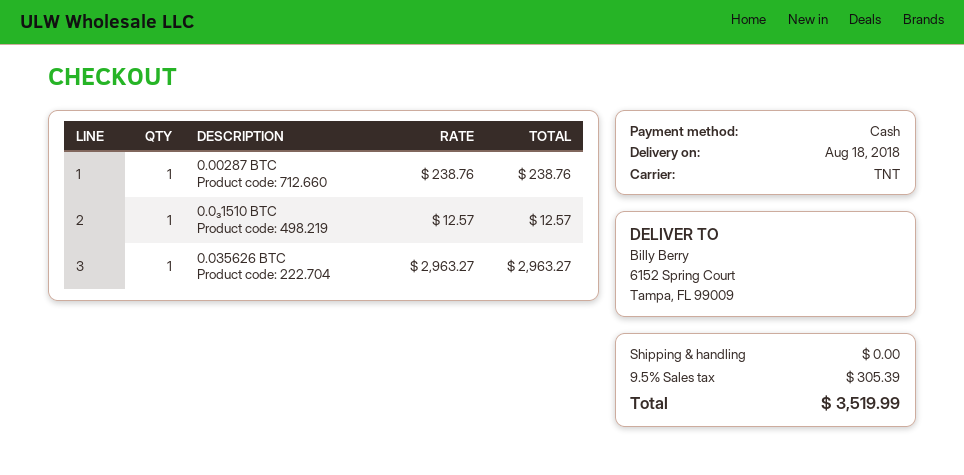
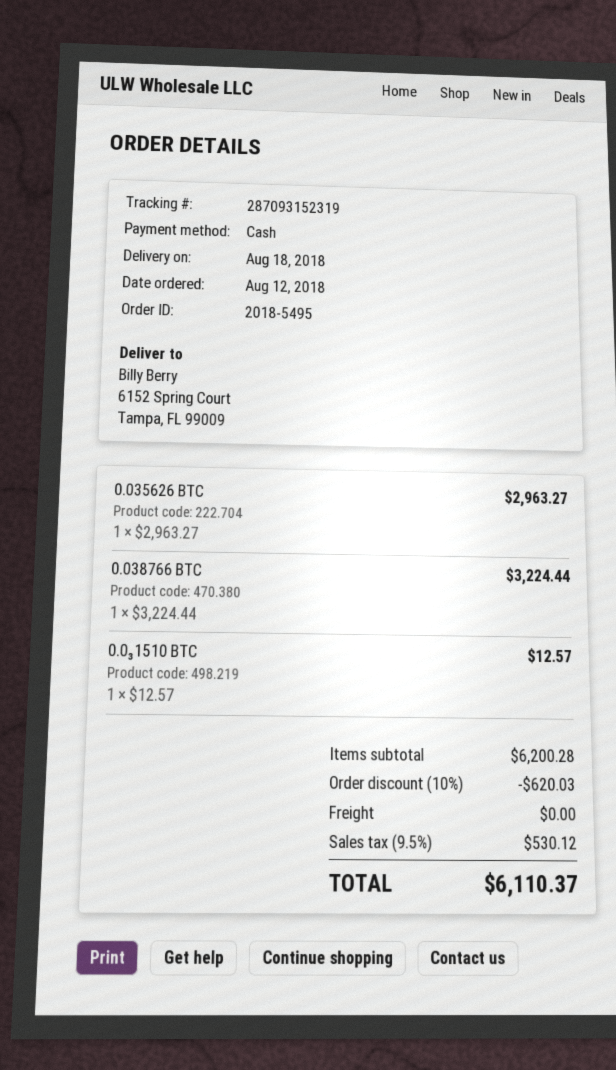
0.00287 BTC: 1 x 238.76 = 238.76 -> none
0.038766 BTC: none -> 1 x 3224.44 = 3224.44
discount: none -> 10% = 620.03
tax: 9.5% = 305.39 -> 9.5% = 530.12
total: 3519.99 -> 6110.37

